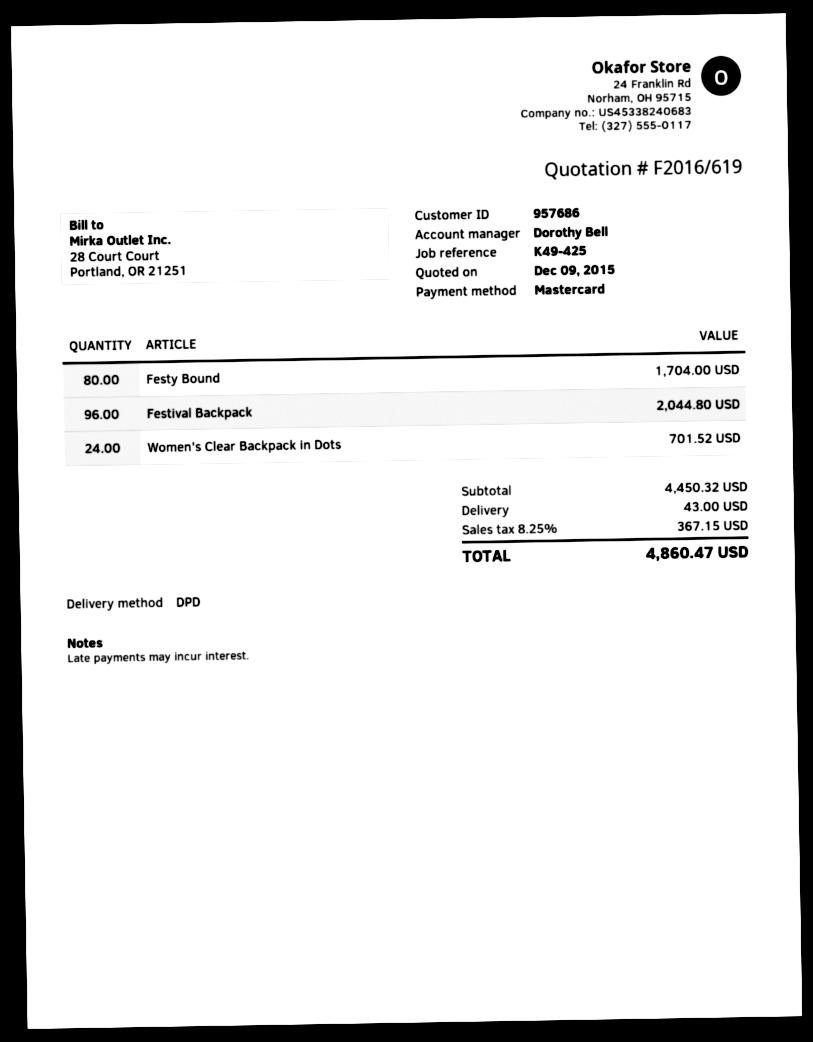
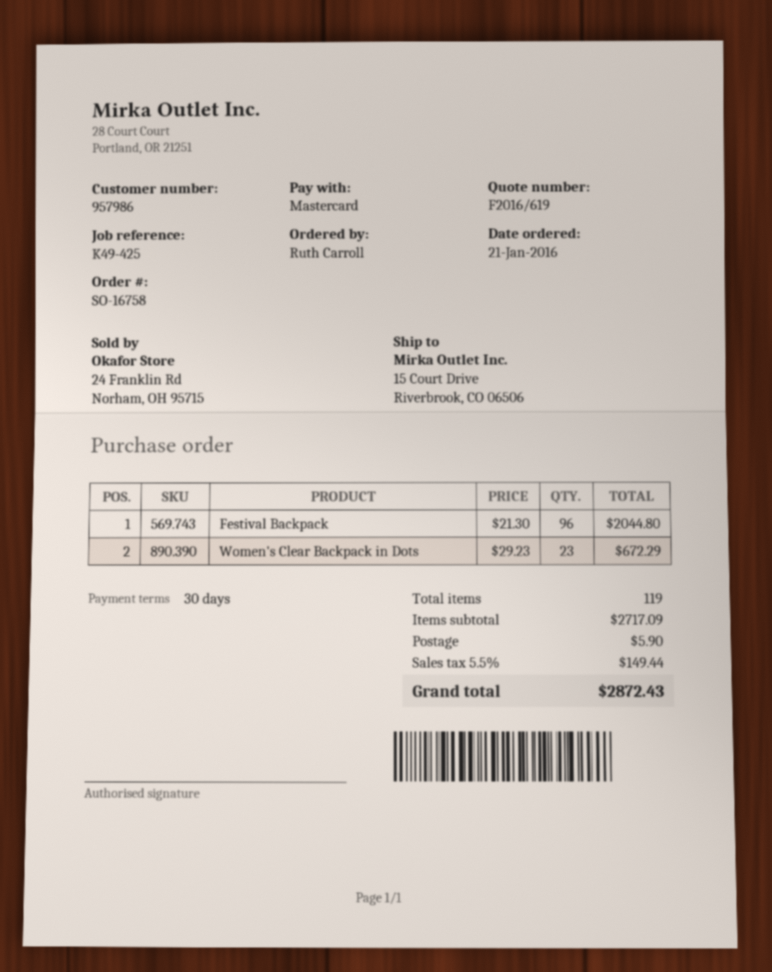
customer number: 957686 -> 957986
Festy Bound: 80 for 1704.00 -> none
Women's Clear Backpack in Dots: 24 for 701.52 -> 23 for 672.29
subtotal: 4450.32 -> 2717.09
shipping: 43.00 -> 5.90
tax: 8.25% = 367.15 -> 5.5% = 149.44
total: 4860.47 -> 2872.43

